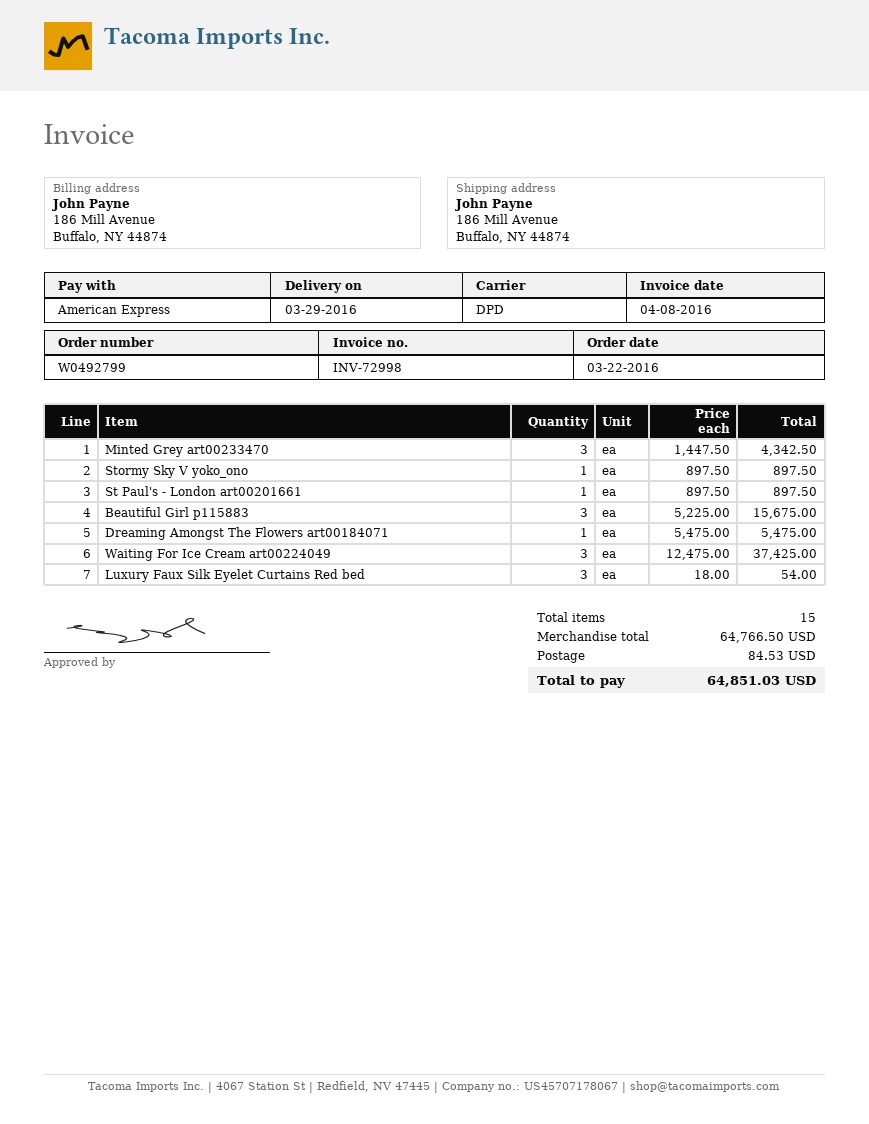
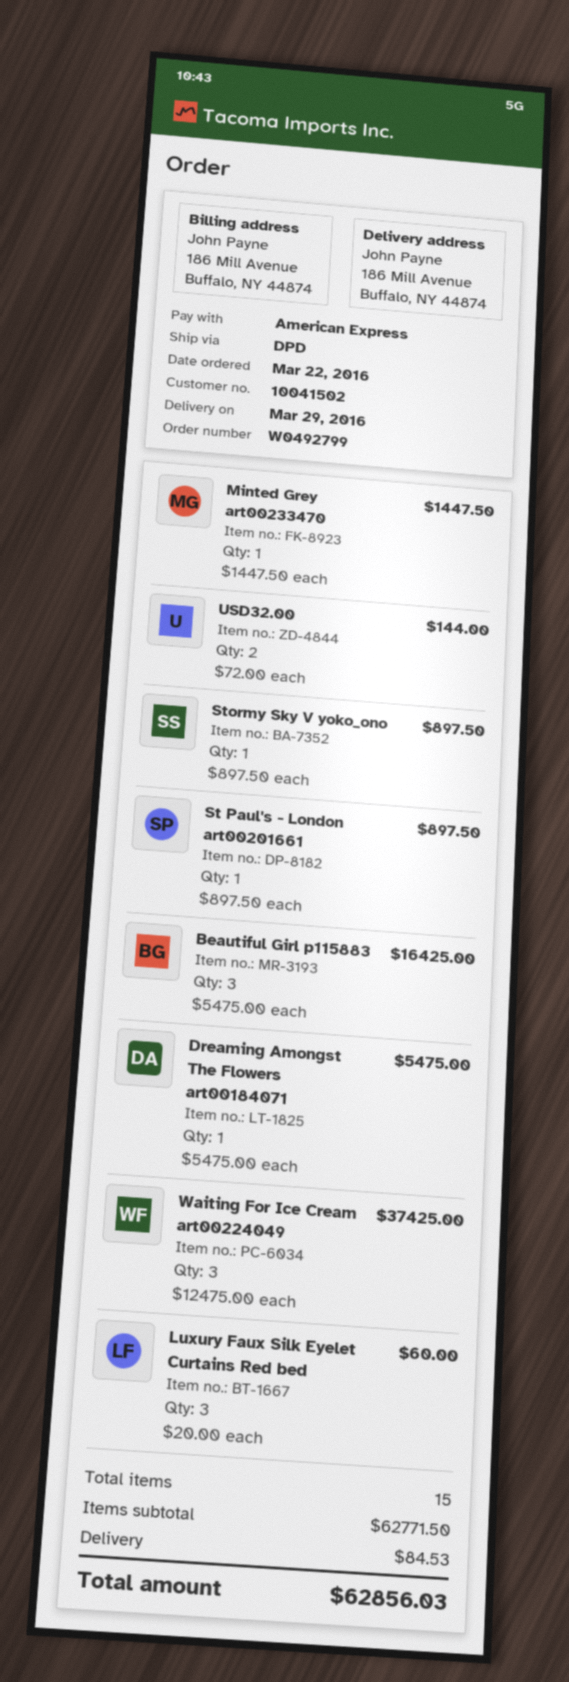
Minted Grey art00233470: 3 x 1447.50 = 4342.50 -> 1 x 1447.50 = 1447.50
Beautiful Girl p115883: 3 x 5225.00 = 15675.00 -> 3 x 5475.00 = 16425.00
Luxury Faux Silk Eyelet Curtains Red bed: 3 x 18.00 = 54.00 -> 3 x 20.00 = 60.00
USD32.00: none -> 2 x 72.00 = 144.00
subtotal: 64766.50 -> 62771.50
total: 64851.03 -> 62856.03

